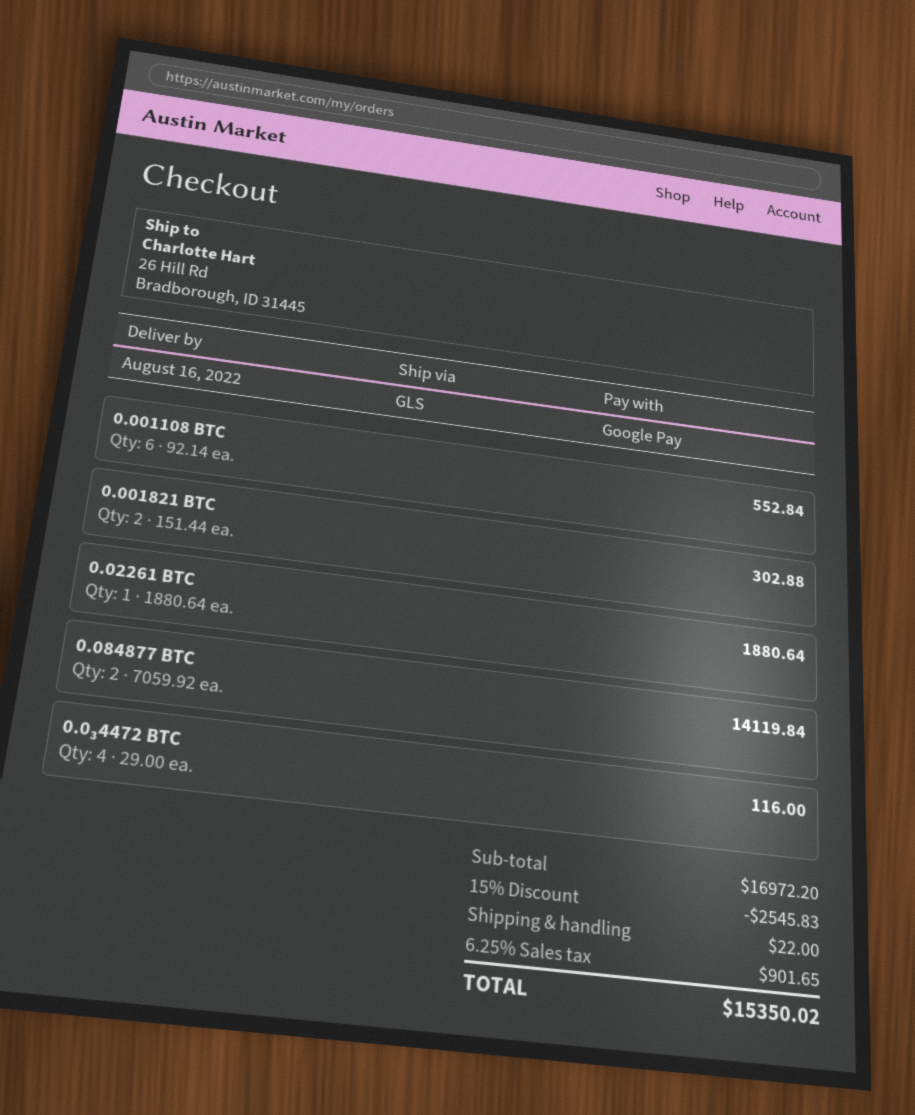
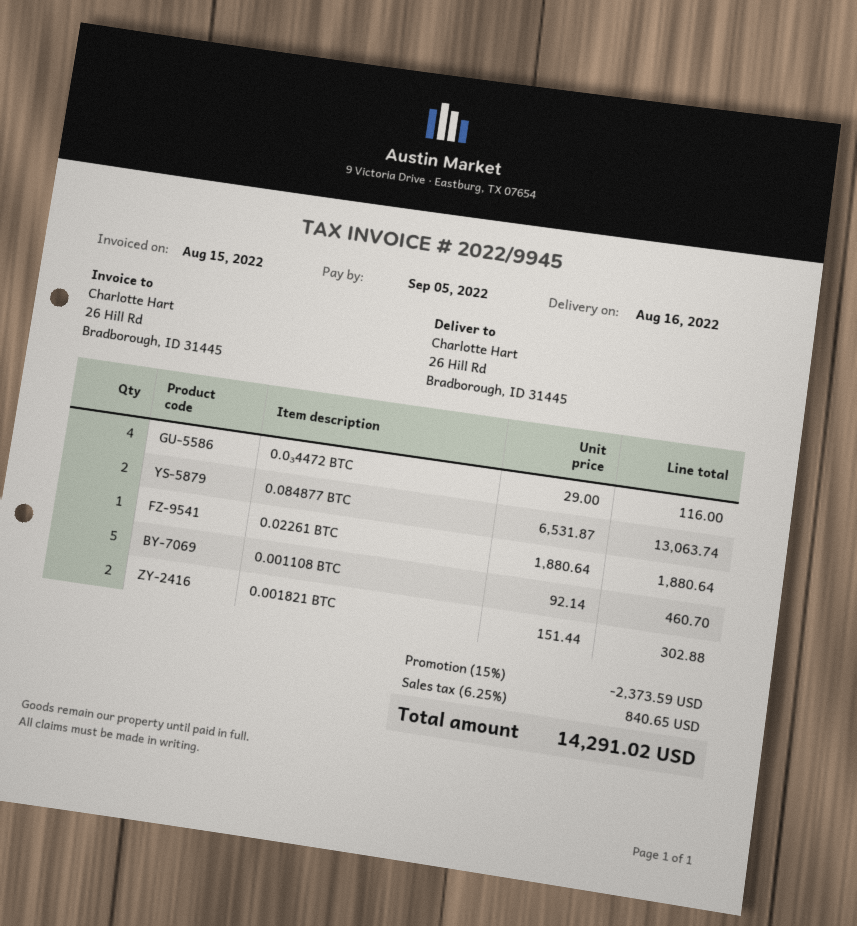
0.001108 BTC: 6 x 92.14 = 552.84 -> 5 x 92.14 = 460.70
0.084877 BTC: 2 x 7059.92 = 14119.84 -> 2 x 6531.87 = 13063.74
discount: 15% = 2545.83 -> 15% = 2373.59
shipping: 22.00 -> none
tax: 6.25% = 901.65 -> 6.25% = 840.65
total: 15350.02 -> 14291.02

